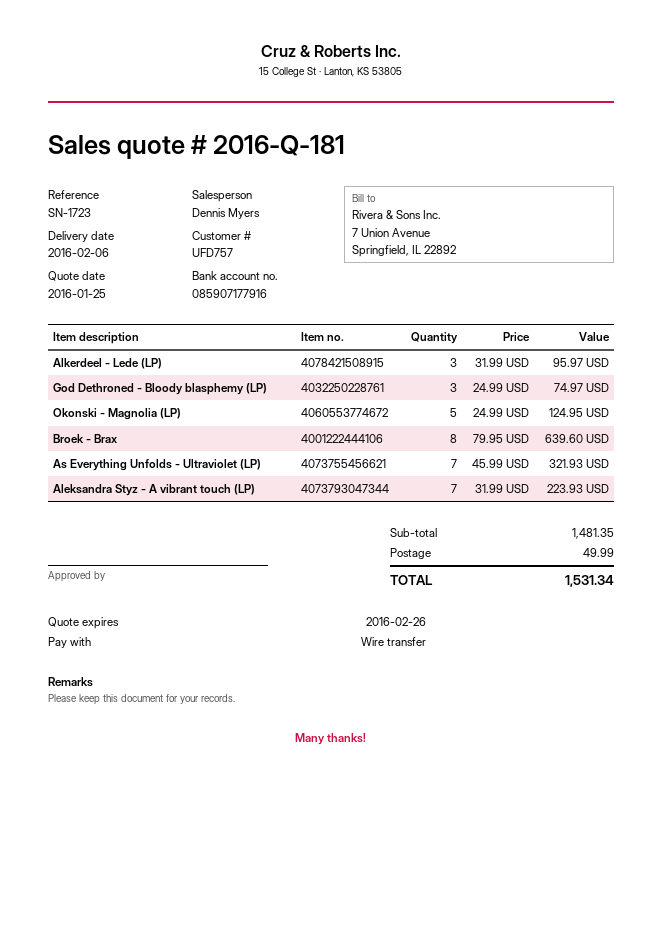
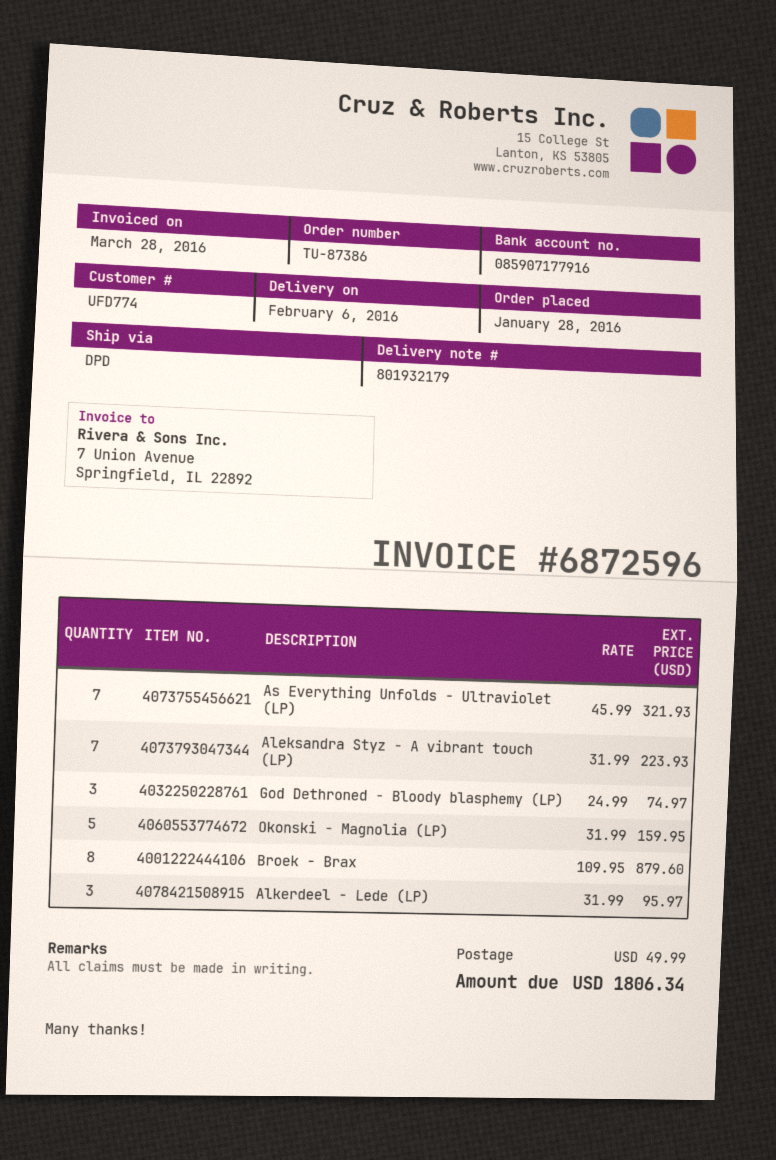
customer number: UFD757 -> UFD774
Okonski - Magnolia (LP): 5 x 24.99 = 124.95 -> 5 x 31.99 = 159.95
Broek - Brax: 8 x 79.95 = 639.60 -> 8 x 109.95 = 879.60
total: 1531.34 -> 1806.34

